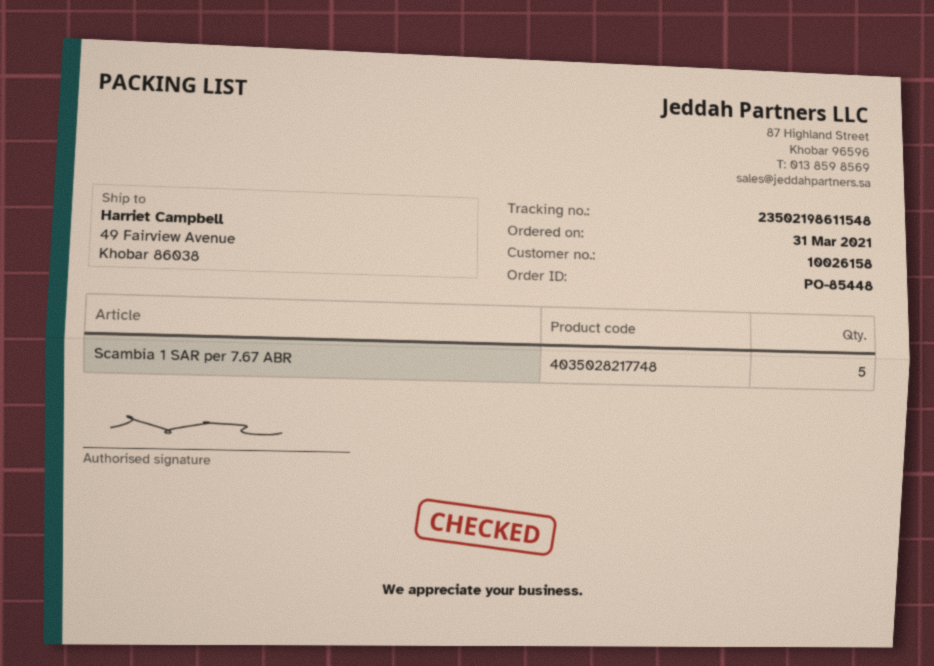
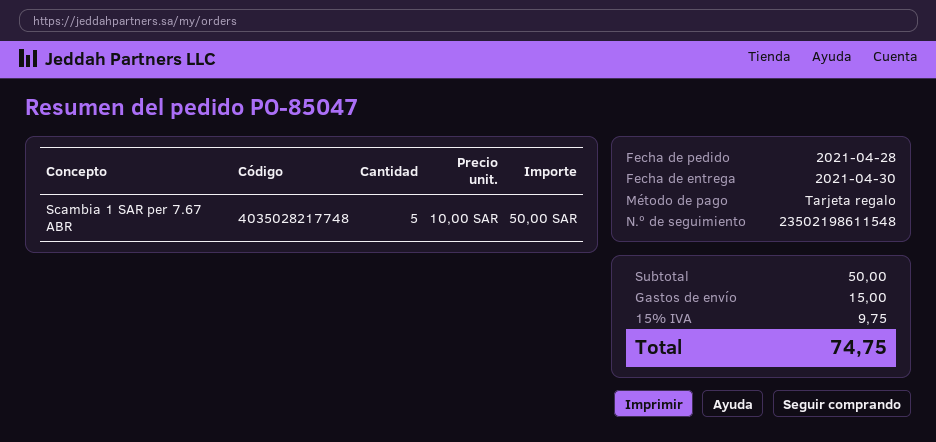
order number: PO-85448 -> PO-85047
order date: 2021-03-31 -> 2021-04-28

